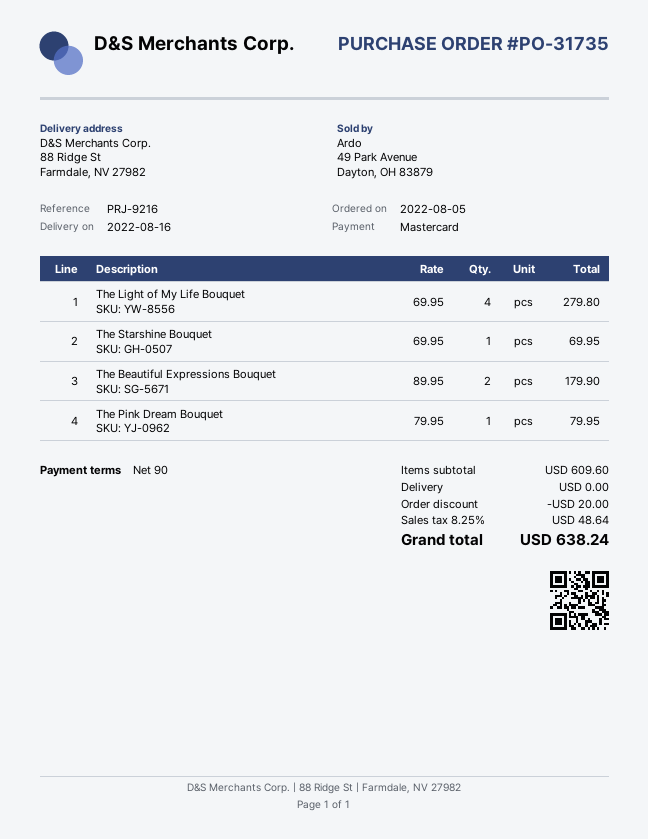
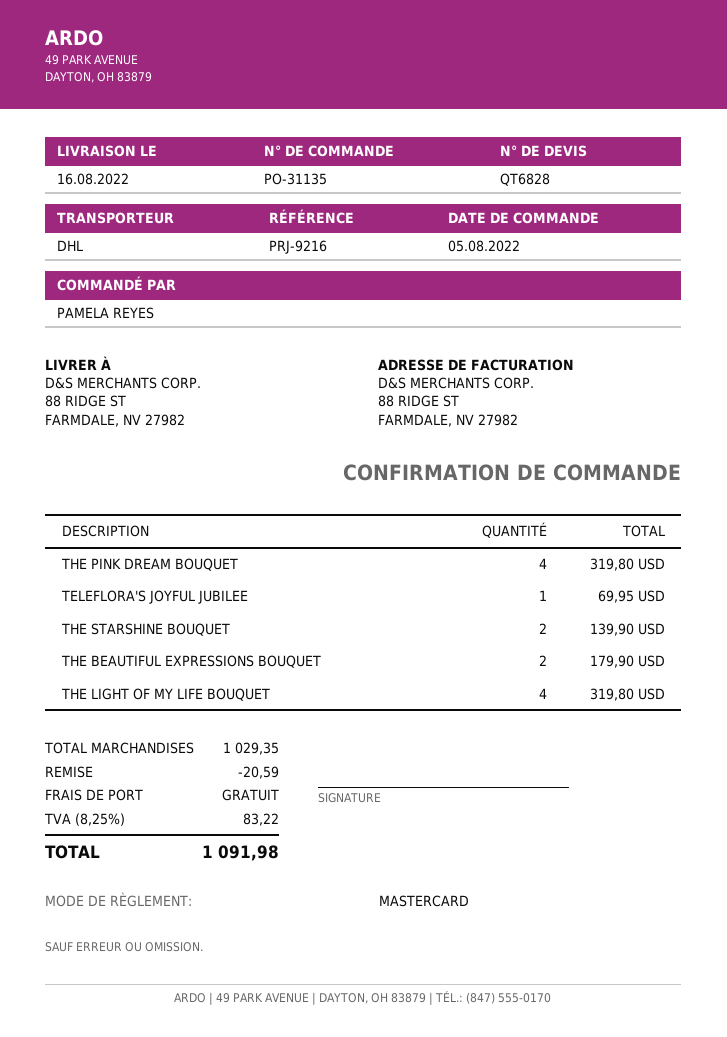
order number: PO-31735 -> PO-31135
The Light of My Life Bouquet: 4 for 279.80 -> 4 for 319.80
The Starshine Bouquet: 1 for 69.95 -> 2 for 139.90
The Pink Dream Bouquet: 1 for 79.95 -> 4 for 319.80
TELEFLORA'S JOYFUL JUBILEE: none -> 1 for 69.95
subtotal: 609.60 -> 1029.35
discount: 20.00 -> 20.59
tax: 8.25% = 48.64 -> 8.25% = 83.22
total: 638.24 -> 1091.98

